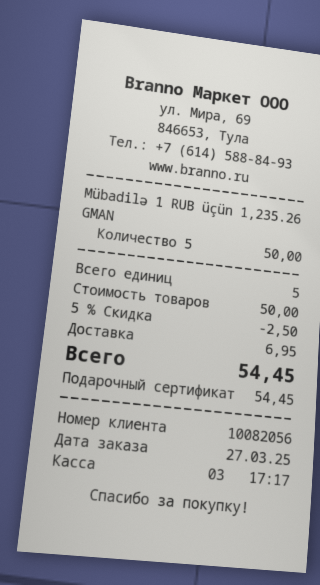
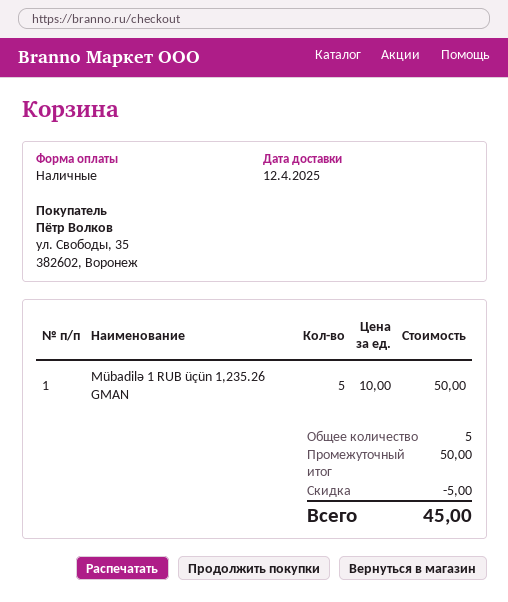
payment method: gift card -> cash
discount: 2.50 -> 5.00
shipping: 6.95 -> none
total: 54.45 -> 45.00

